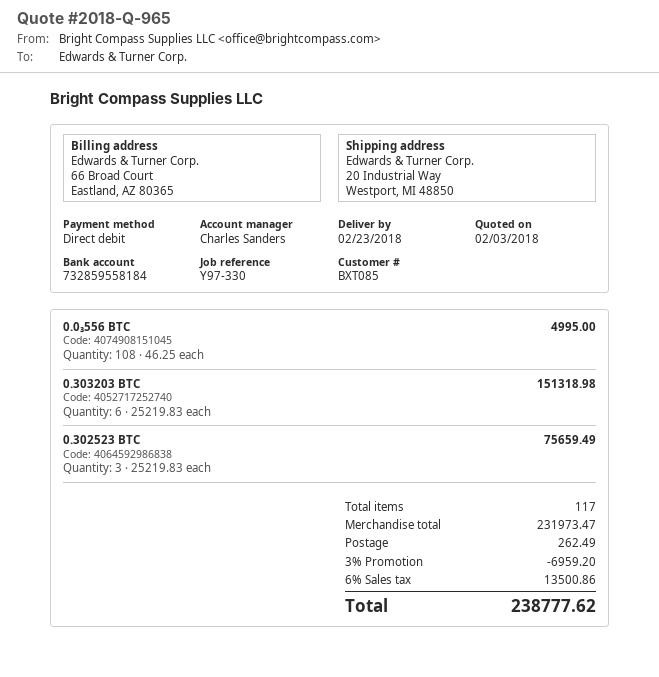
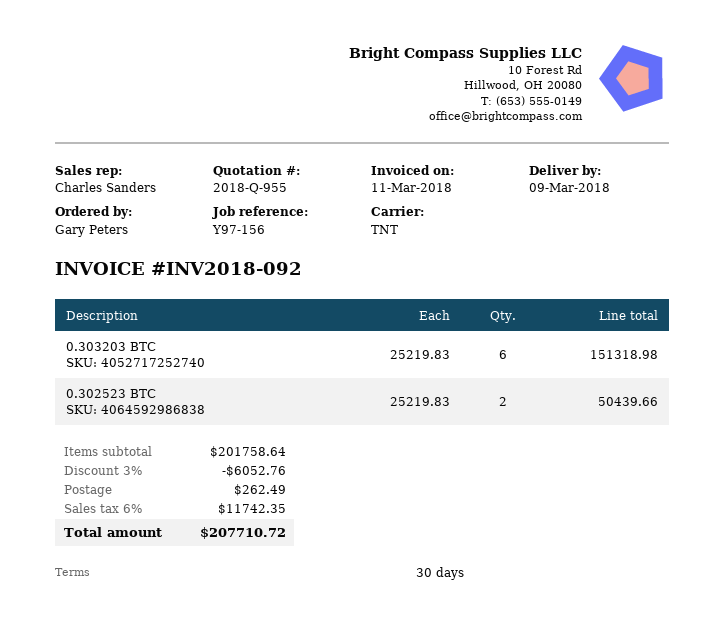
quote number: 2018-Q-965 -> 2018-Q-955
delivery date: 2018-02-23 -> 2018-03-09
reference: Y97-330 -> Y97-156
0.0₃556 BTC: 108 x 46.25 = 4995.00 -> none
0.302523 BTC: 3 x 25219.83 = 75659.49 -> 2 x 25219.83 = 50439.66
subtotal: 231973.47 -> 201758.64
discount: 3% = 6959.20 -> 3% = 6052.76
tax: 6% = 13500.86 -> 6% = 11742.35
total: 238777.62 -> 207710.72

